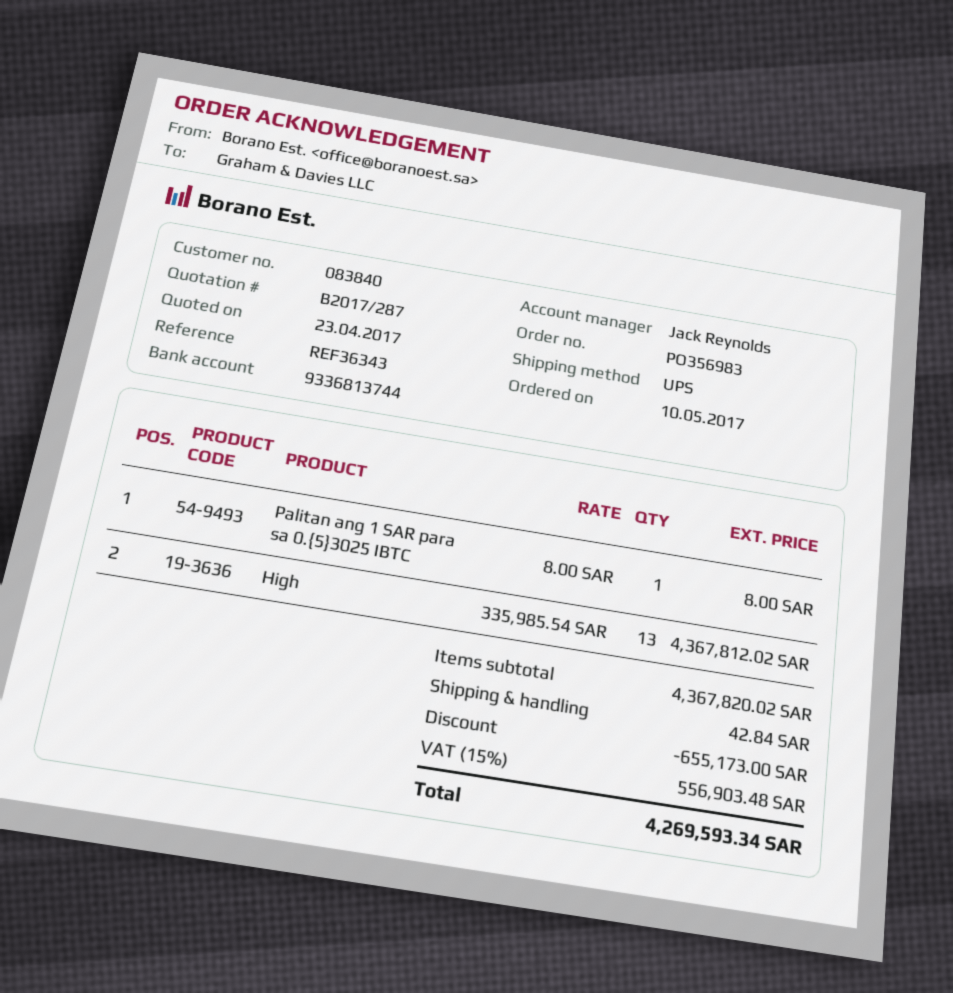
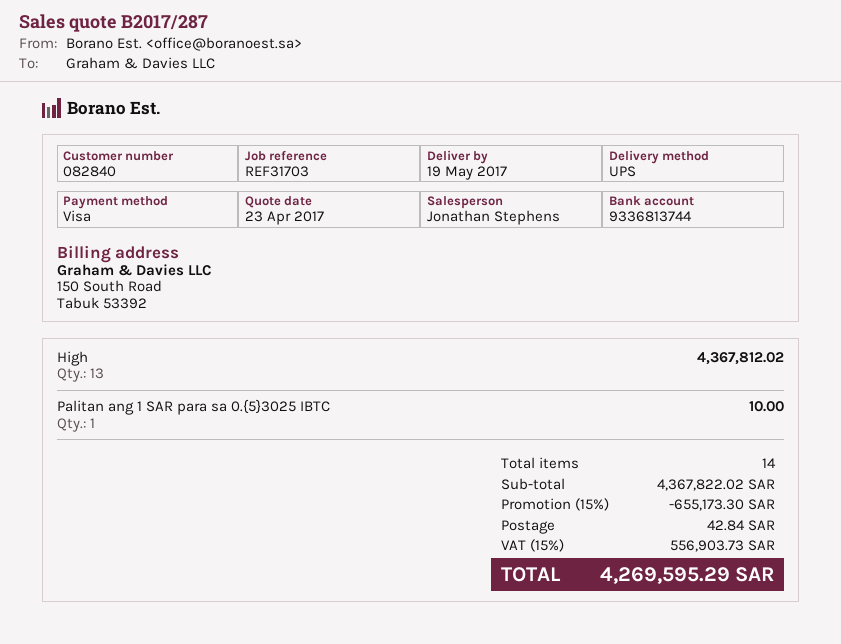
customer number: 083840 -> 082840
reference: REF36343 -> REF31703
sales rep: Jack Reynolds -> Jonathan Stephens
Palitan ang 1 SAR para sa 0.{5}3025 IBTC: 1 for 8.00 -> 1 for 10.00
subtotal: 4367820.02 -> 4367822.02
discount: 655173.00 -> 655173.30
tax: 15% = 556903.48 -> 15% = 556903.73
total: 4269593.34 -> 4269595.29

